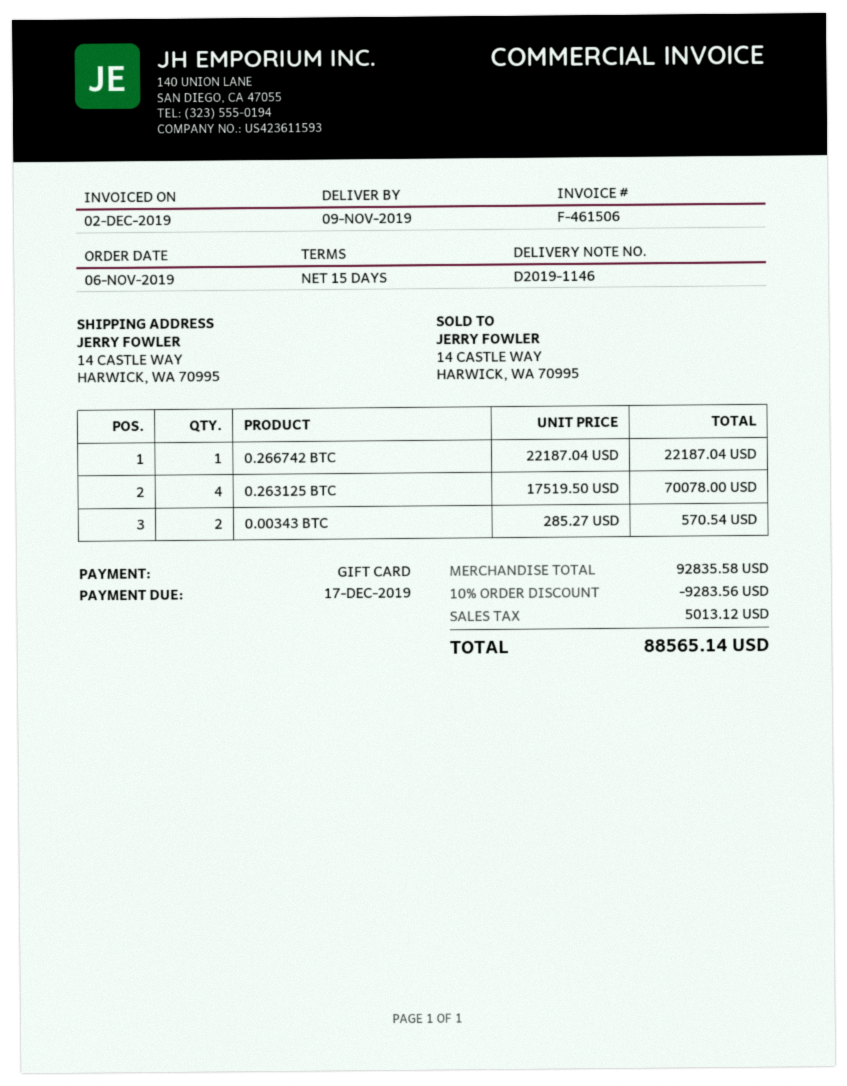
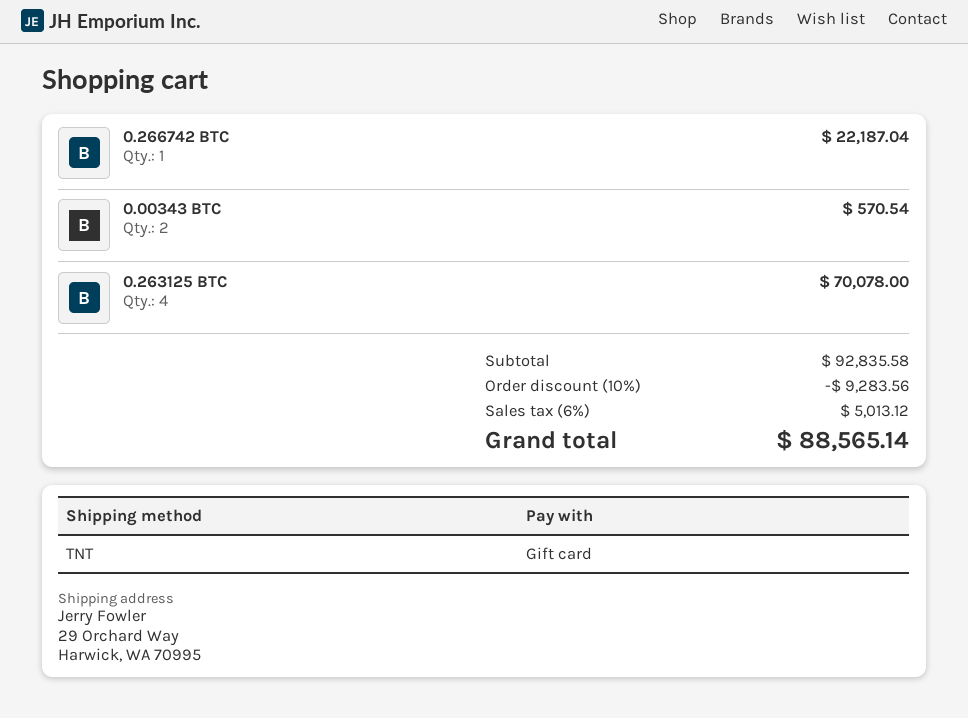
ship to: 14 CASTLE WAY, HARWICK, WA 70995 -> 29 Orchard Way, Harwick, WA 70995

